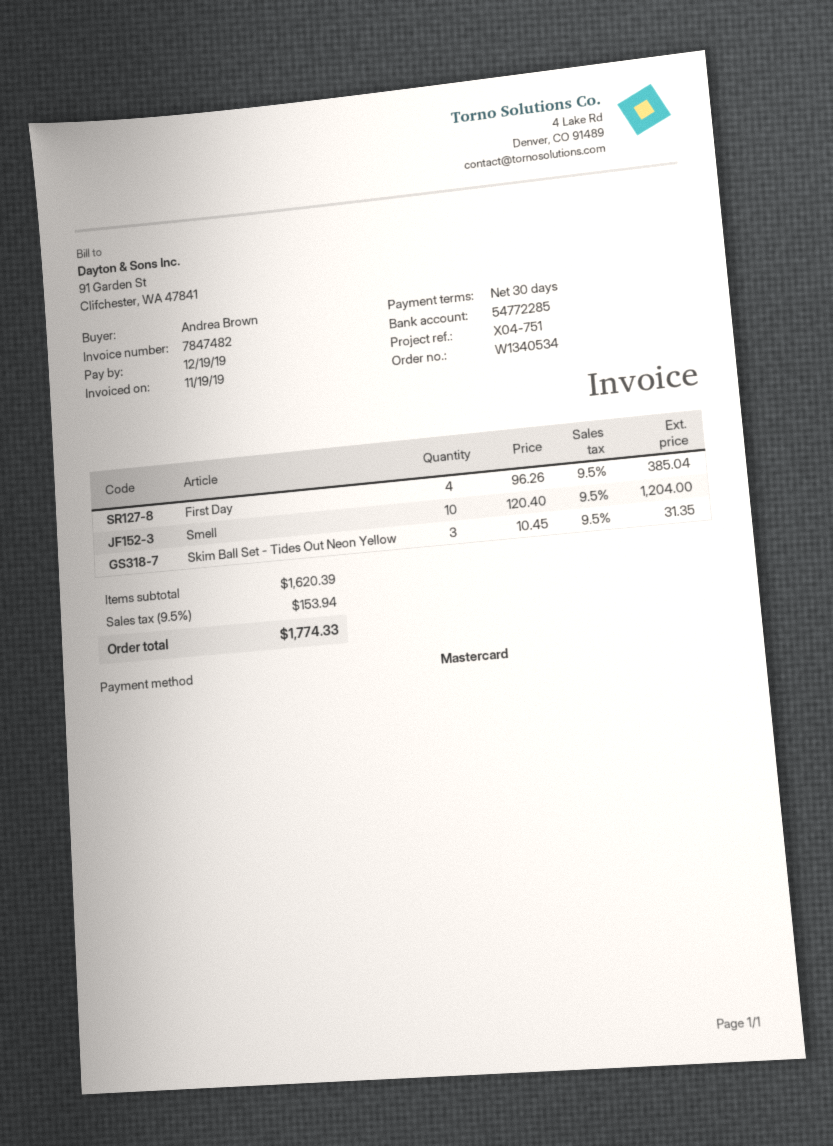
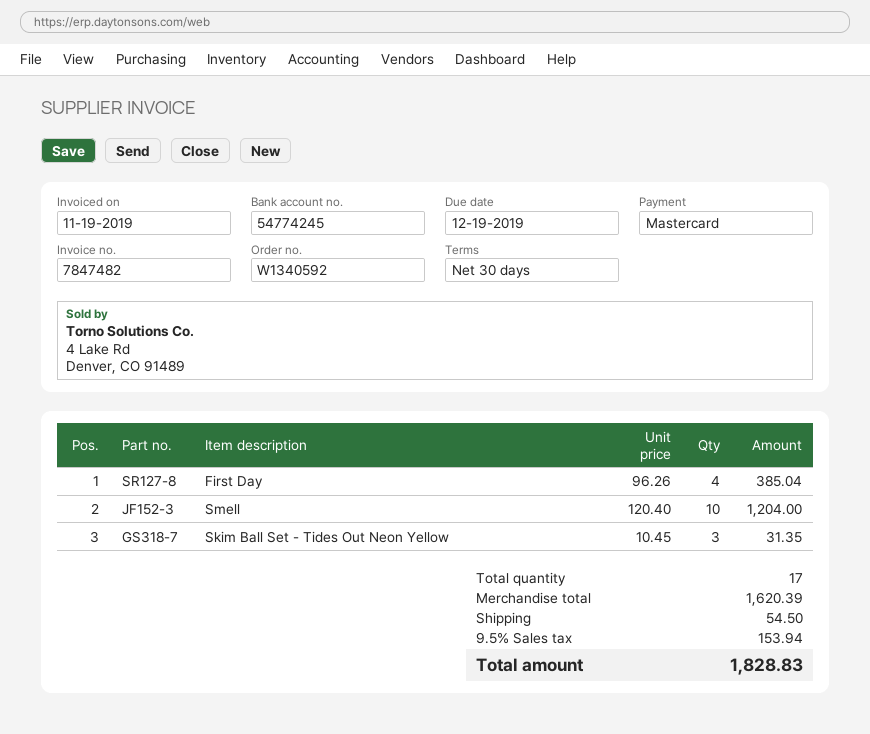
order number: W1340534 -> W1340592
bank account: 54772285 -> 54774245
shipping: none -> 54.50
total: 1774.33 -> 1828.83

